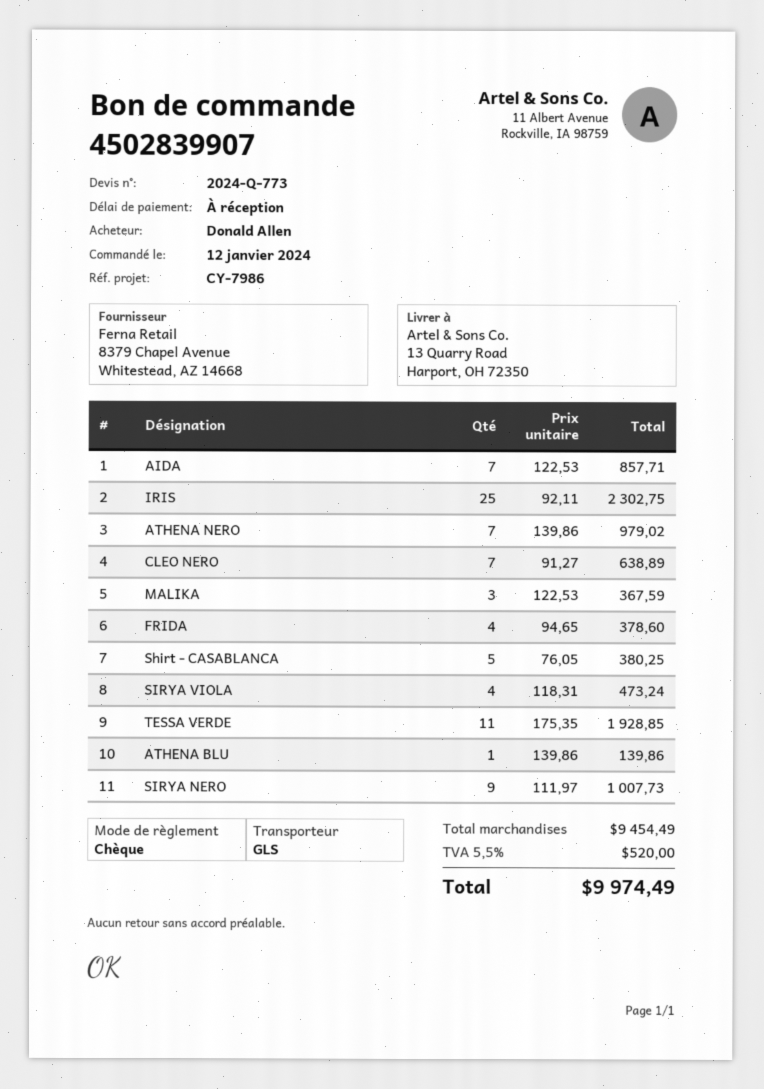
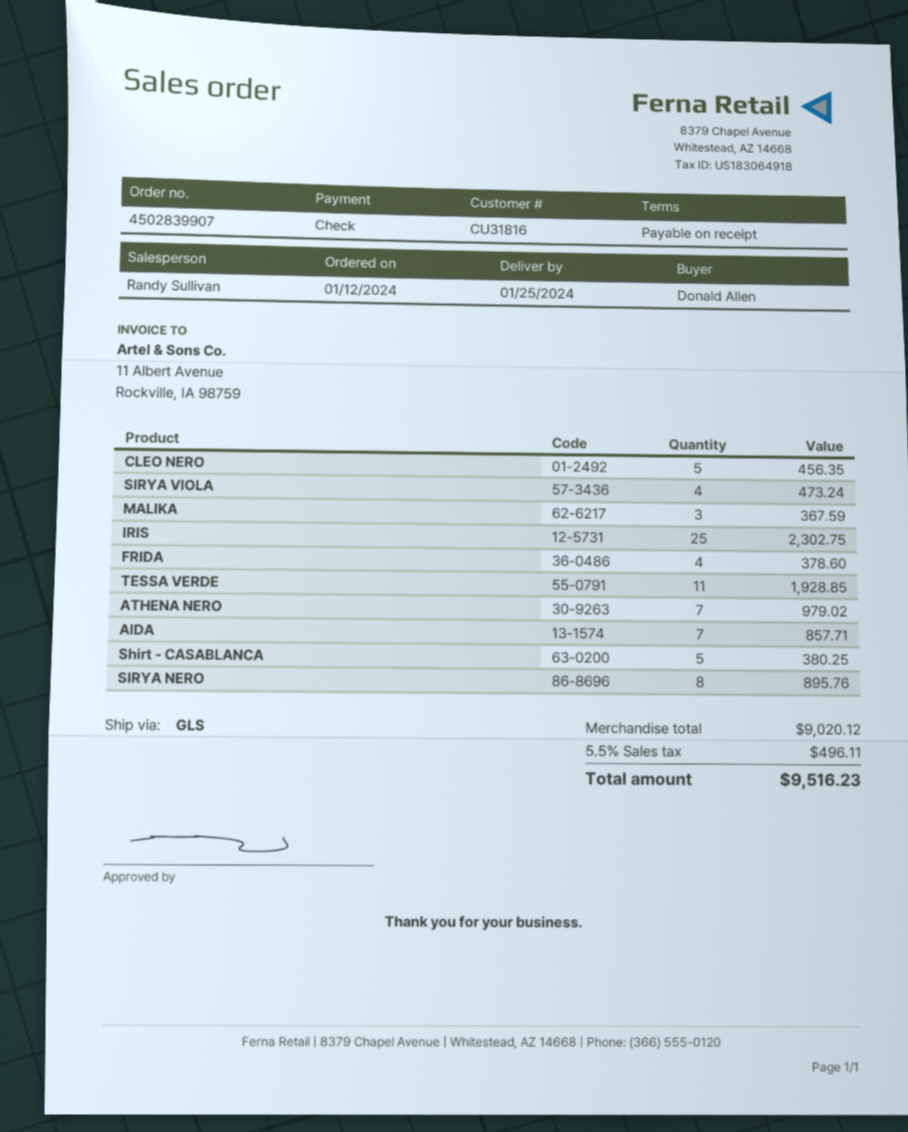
CLEO NERO: 7 for 638.89 -> 5 for 456.35
ATHENA BLU: 1 for 139.86 -> none
SIRYA NERO: 9 for 1007.73 -> 8 for 895.76
subtotal: 9454.49 -> 9020.12
tax: 5.5% = 520.00 -> 5.5% = 496.11
total: 9974.49 -> 9516.23

